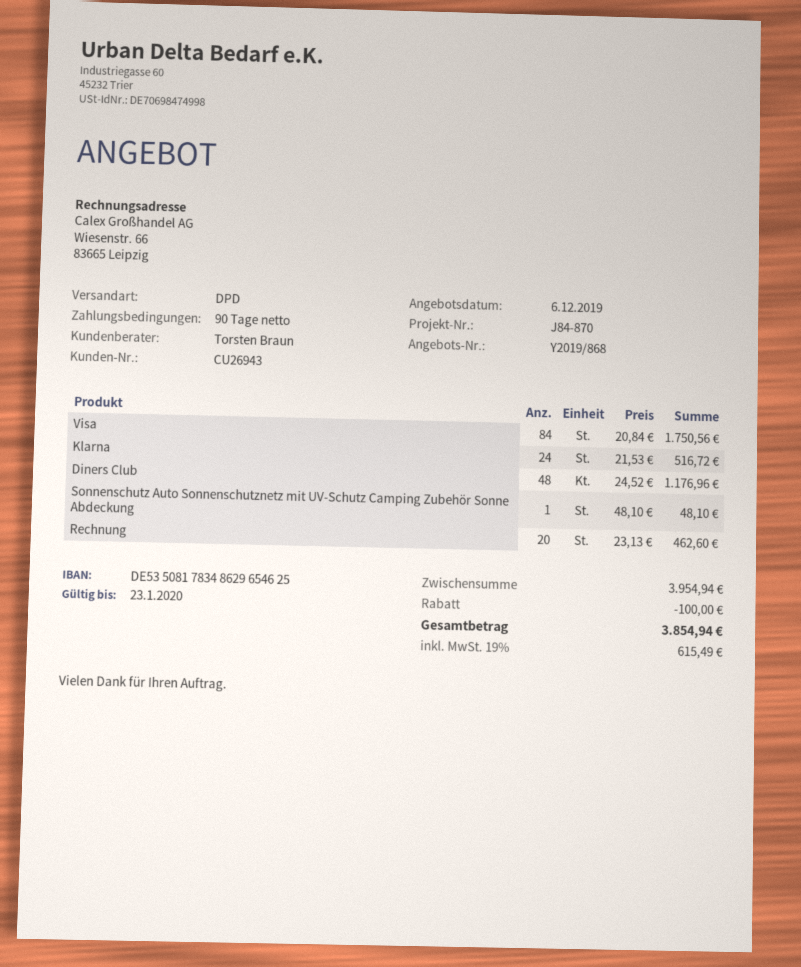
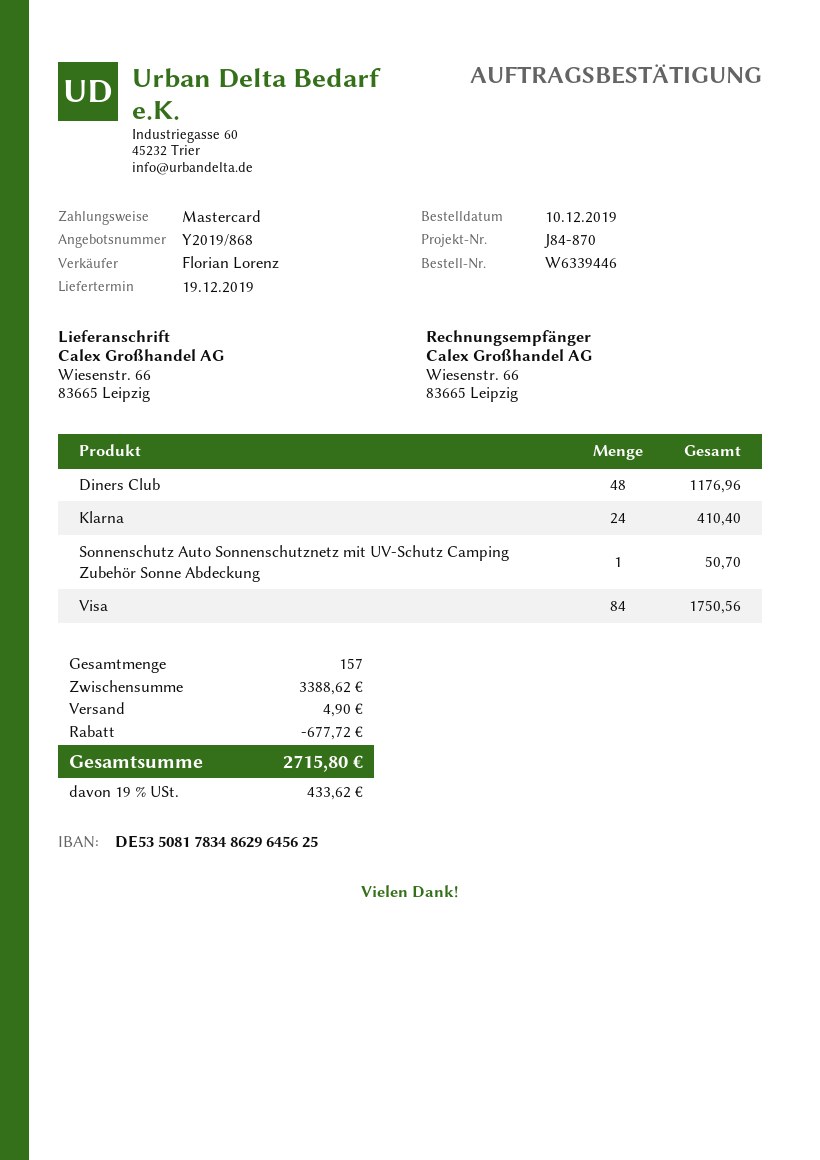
sales rep: Torsten Braun -> Florian Lorenz
bank account: DE53508178348629654625 -> DE53508178348629645625
Klarna: 24 for 516.72 -> 24 for 410.40
Sonnenschutz Auto Sonnenschutznetz mit UV-Schutz Camping Zubehör Sonne Abdeckung: 1 for 48.10 -> 1 for 50.70
Rechnung: 20 for 462.60 -> none
subtotal: 3954.94 -> 3388.62
discount: 100.00 -> 677.72
shipping: none -> 4.90
tax: 19% = 615.49 -> 19% = 433.62
total: 3854.94 -> 2715.80

